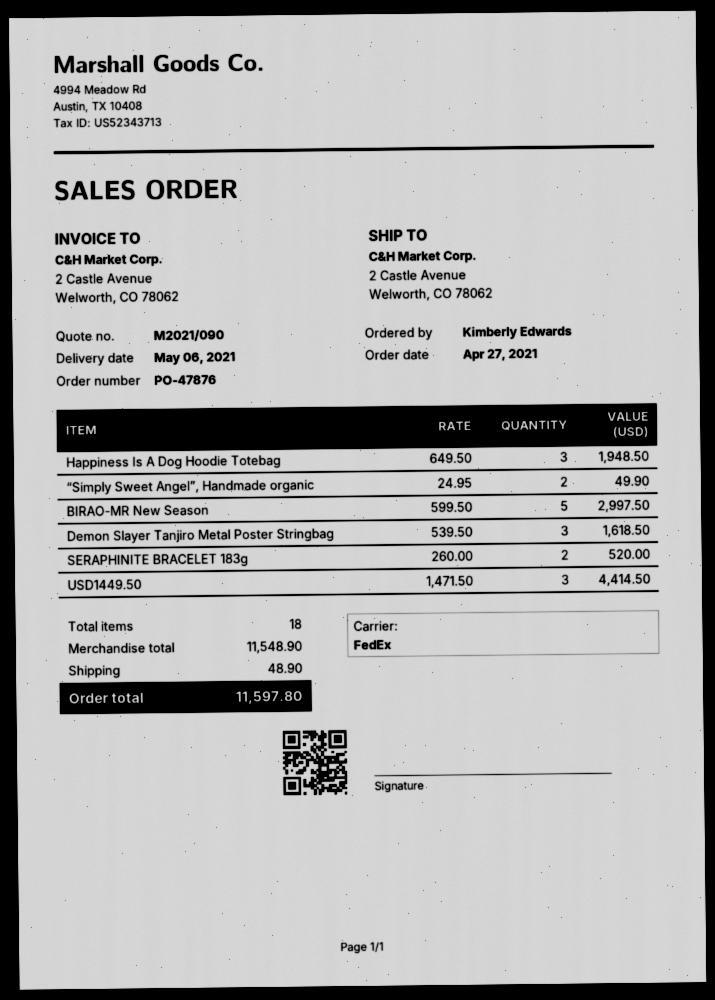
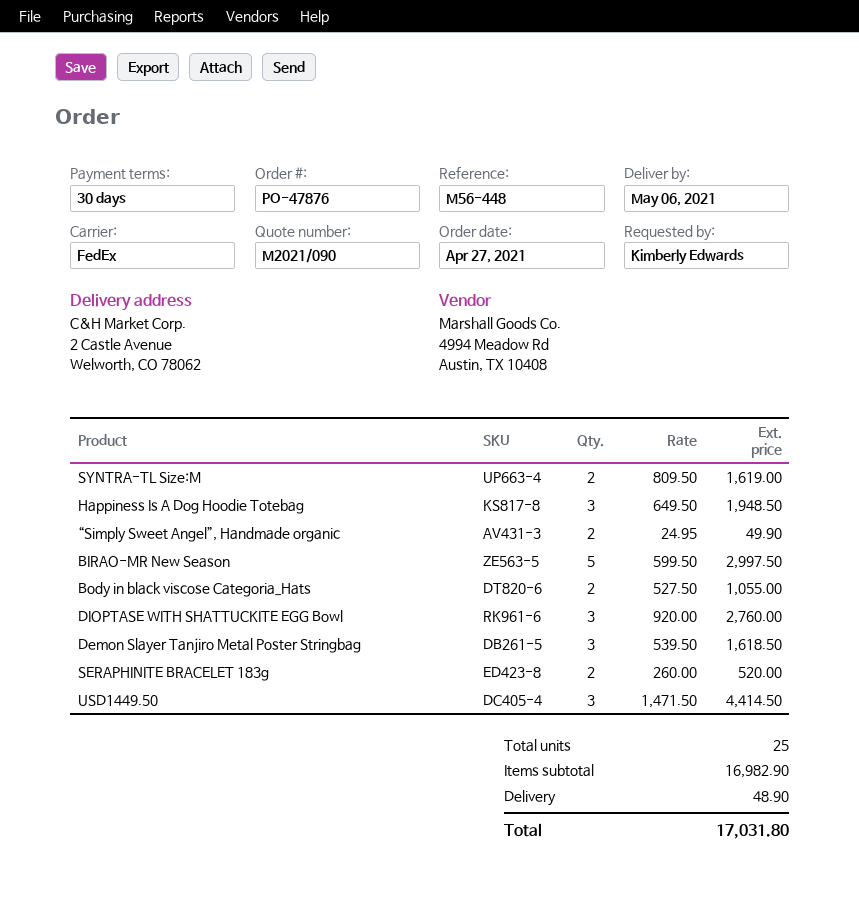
SYNTRA-TL Size:M: none -> 2 x 809.50 = 1619.00
Body in black viscose Categoria_Hats: none -> 2 x 527.50 = 1055.00
DIOPTASE WITH SHATTUCKITE EGG Bowl: none -> 3 x 920.00 = 2760.00
total quantity: 18 -> 25
subtotal: 11548.90 -> 16982.90
total: 11597.80 -> 17031.80

